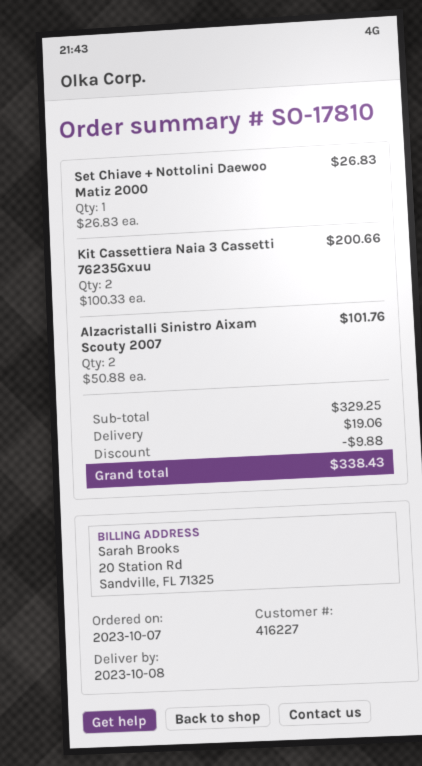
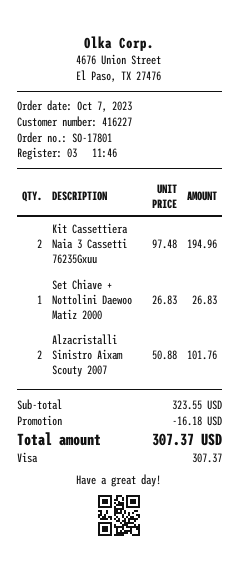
order number: SO-17810 -> SO-17801
Kit Cassettiera Naia 3 Cassetti 76235Gxuu: 2 x 100.33 = 200.66 -> 2 x 97.48 = 194.96
subtotal: 329.25 -> 323.55
discount: 9.88 -> 16.18
shipping: 19.06 -> none
total: 338.43 -> 307.37

